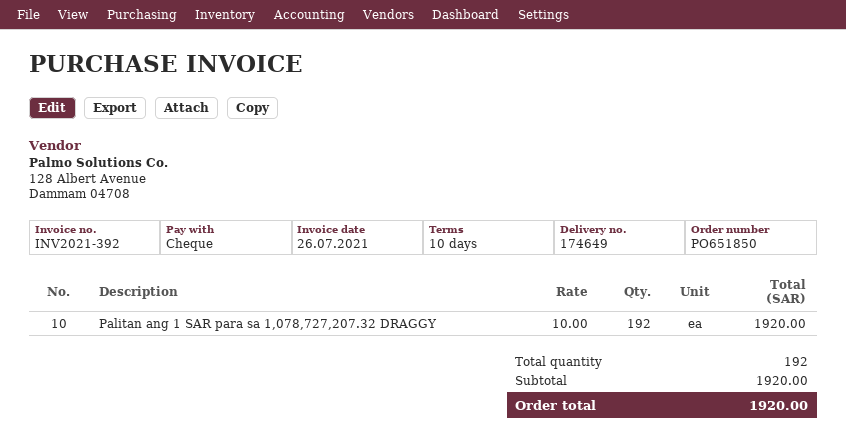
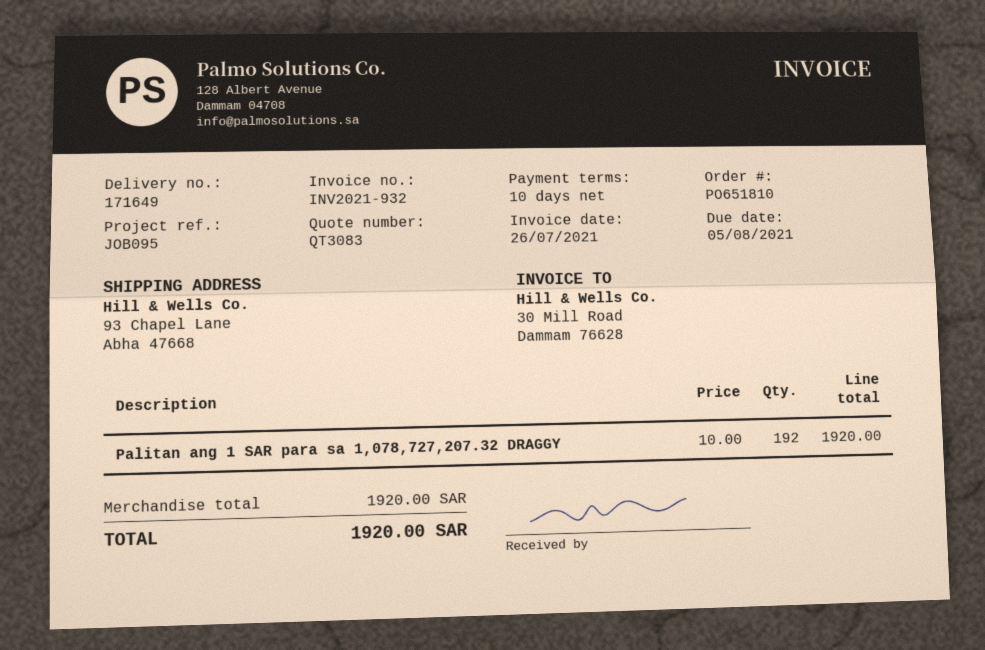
order number: PO651850 -> PO651810
delivery note number: 174649 -> 171649
invoice number: INV2021-392 -> INV2021-932

